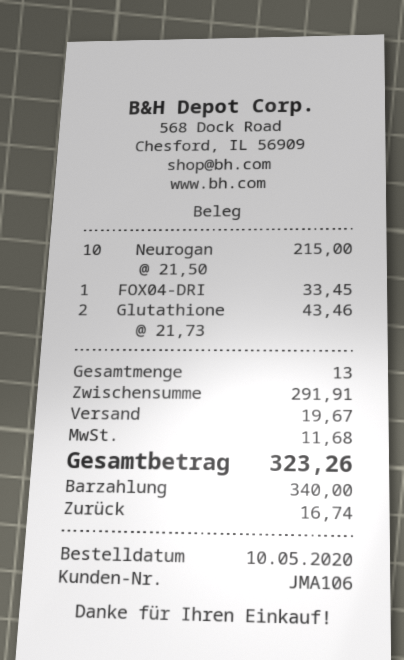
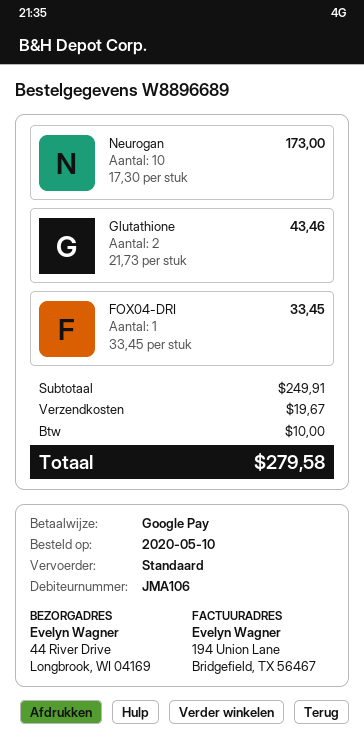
payment method: cash -> Google Pay
Neurogan: 10 x 21.50 = 215.00 -> 10 x 17.30 = 173.00
subtotal: 291.91 -> 249.91
tax: 11.68 -> 10.00
total: 323.26 -> 279.58

